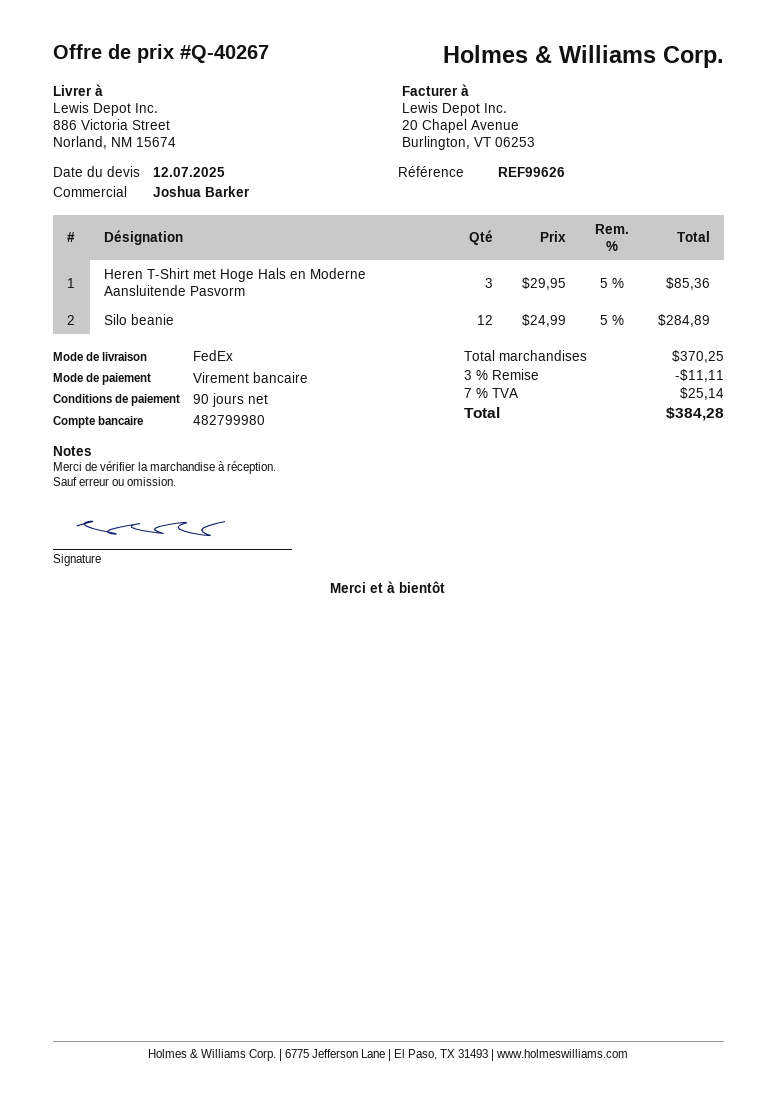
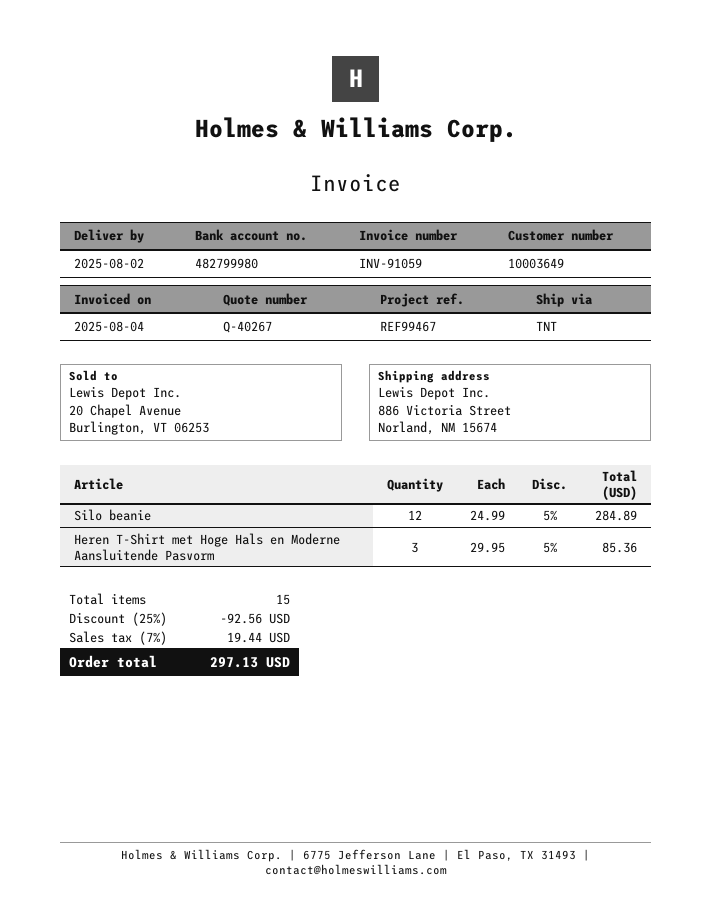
reference: REF99626 -> REF99467
shipping method: FedEx -> TNT
discount: 3% = 11.11 -> 25% = 92.56
tax: 7% = 25.14 -> 7% = 19.44
total: 384.28 -> 297.13

